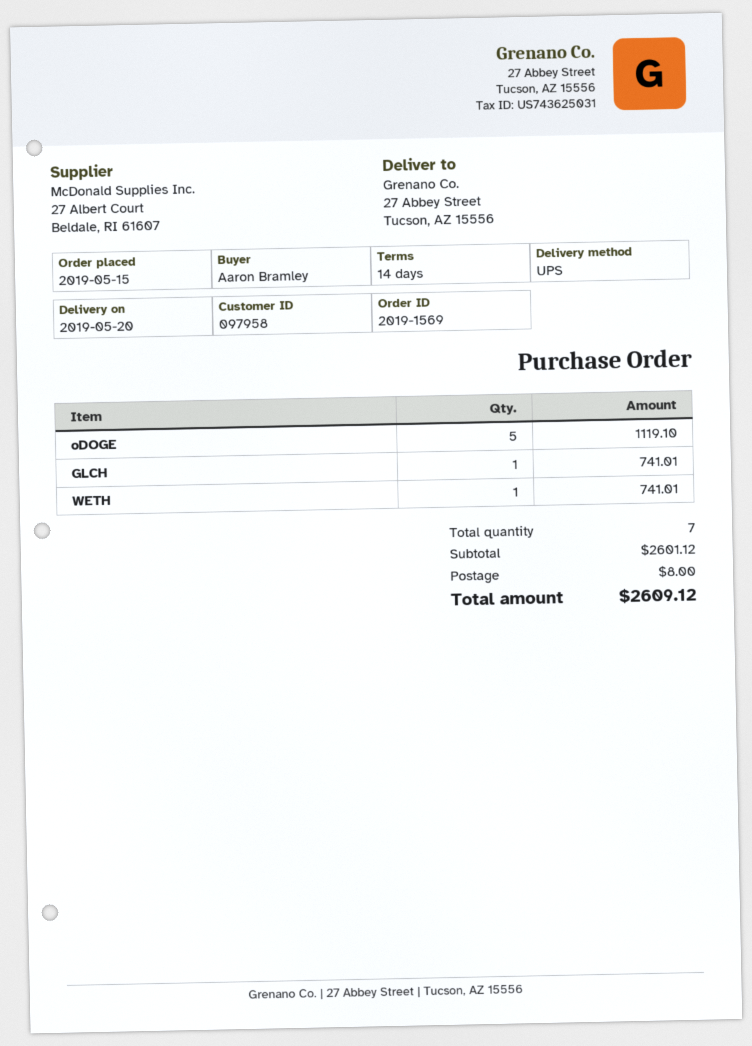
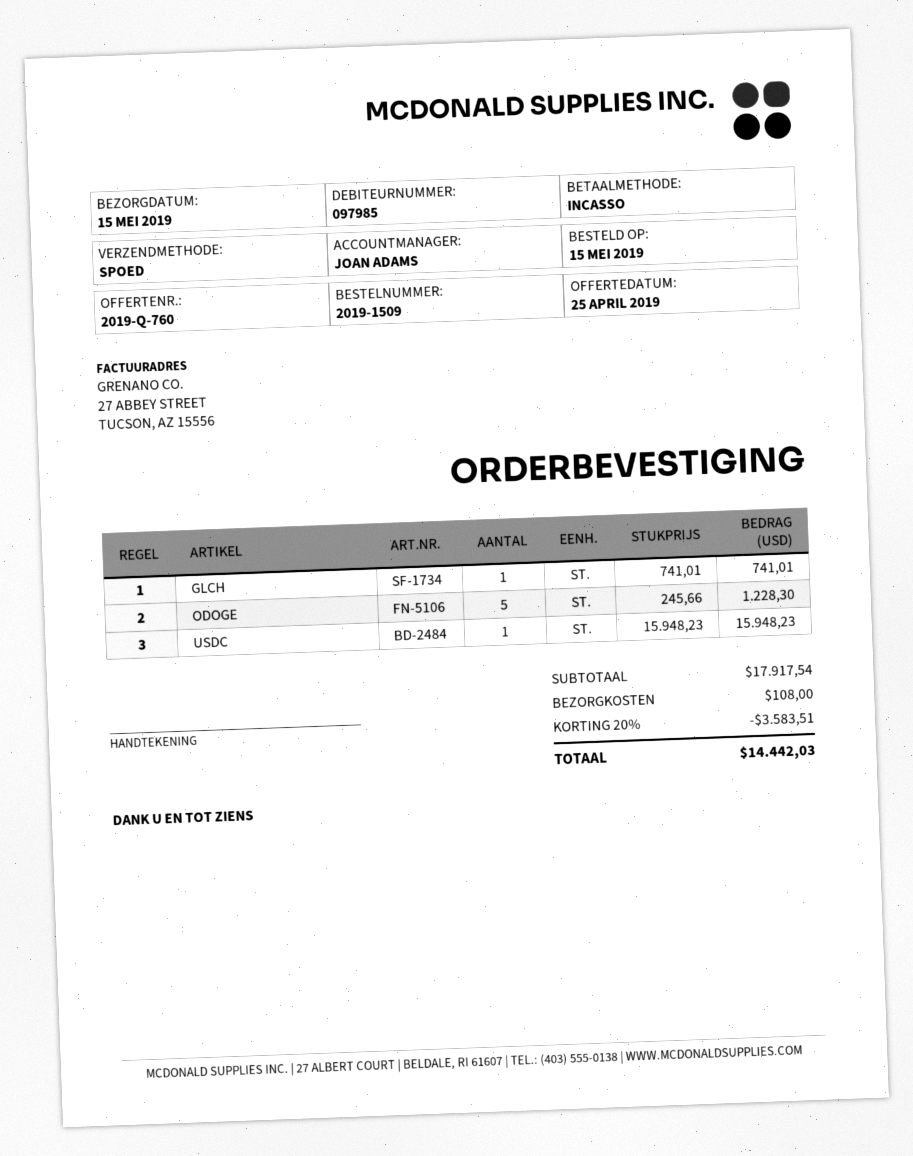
order number: 2019-1569 -> 2019-1509
delivery date: 2019-05-20 -> 2019-05-15
customer number: 097958 -> 097985
shipping method: UPS -> express
oDOGE: 5 for 1119.10 -> 5 for 1228.30
WETH: 1 for 741.01 -> none
USDC: none -> 1 for 15948.23
subtotal: 2601.12 -> 17917.54
discount: none -> 20% = 3583.51
shipping: 8.00 -> 108.00
total: 2609.12 -> 14442.03

